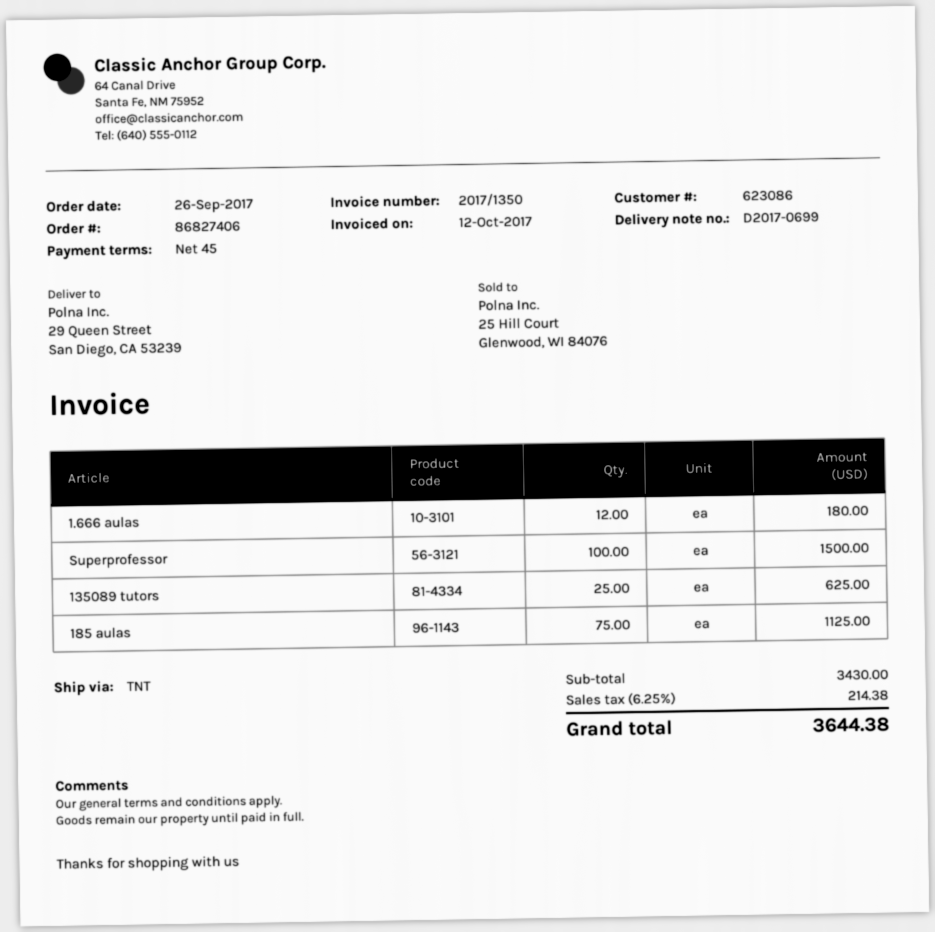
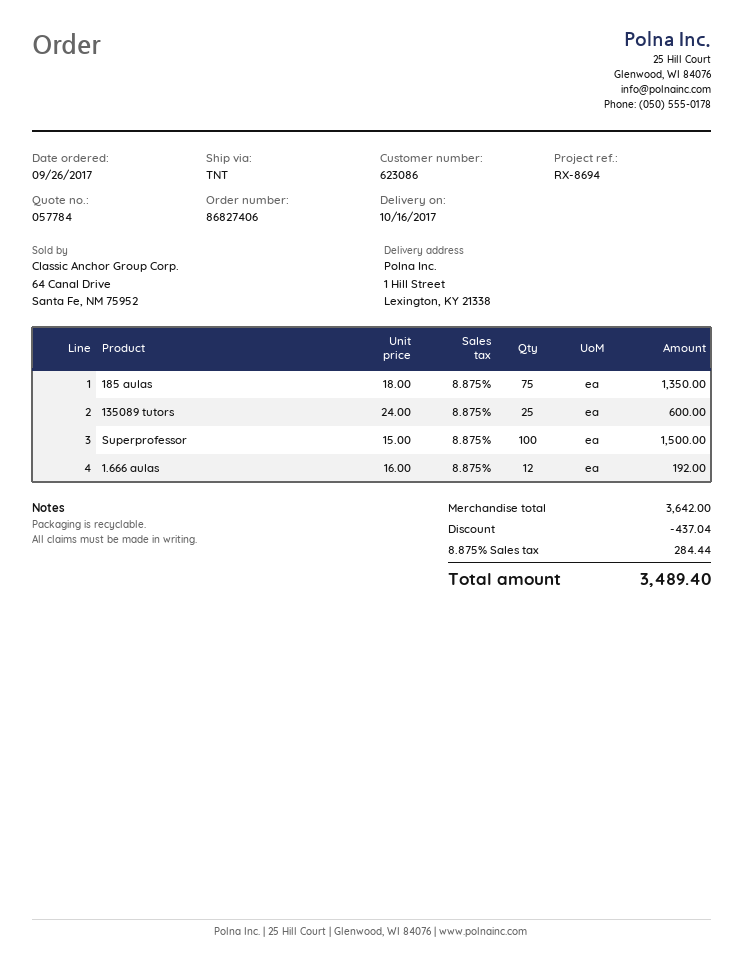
ship to: 29 Queen Street, San Diego, CA 53239 -> 1 Hill Street, Lexington, KY 21338
1.666 aulas: 12 for 180.00 -> 12 for 192.00
135089 tutors: 25 for 625.00 -> 25 for 600.00
185 aulas: 75 for 1125.00 -> 75 for 1350.00
subtotal: 3430.00 -> 3642.00
discount: none -> 437.04
tax: 6.25% = 214.38 -> 8.875% = 284.44
total: 3644.38 -> 3489.40

